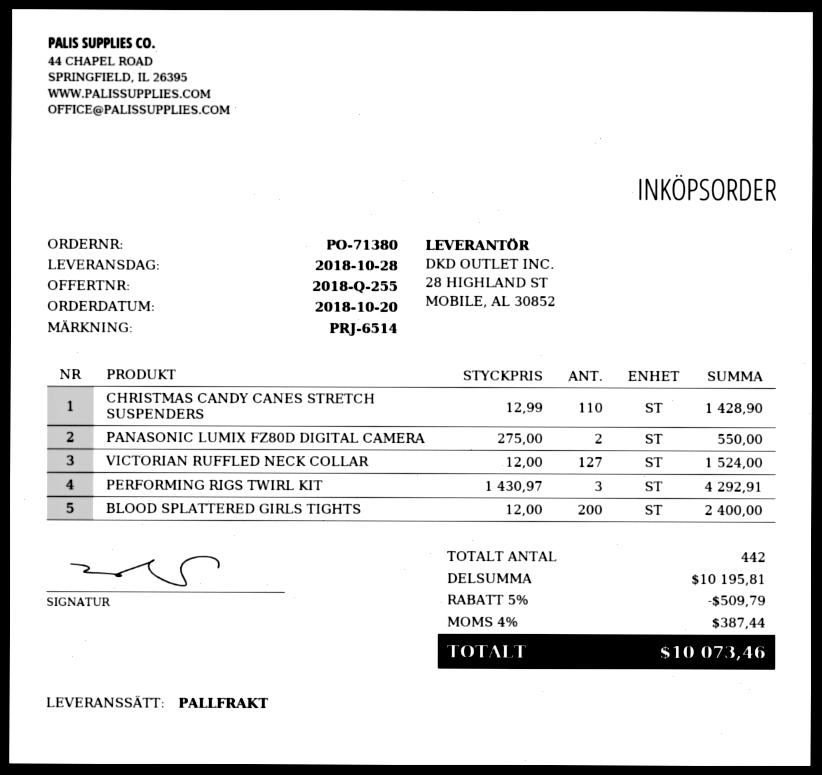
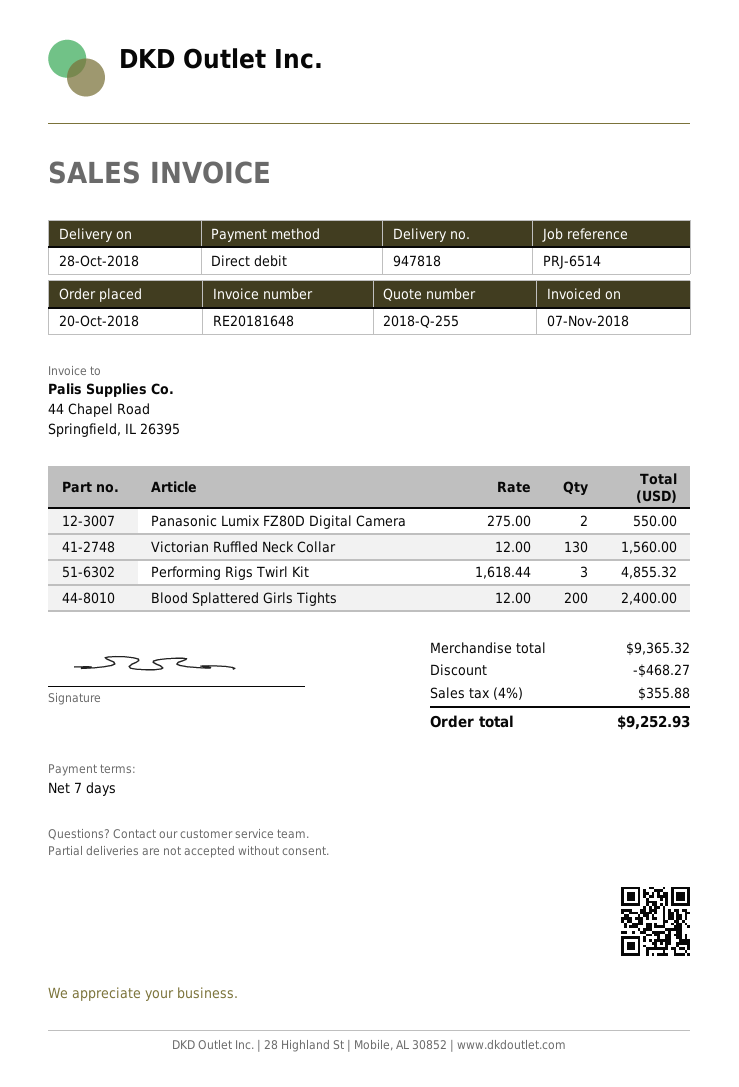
CHRISTMAS CANDY CANES STRETCH SUSPENDERS: 110 x 12.99 = 1428.90 -> none
VICTORIAN RUFFLED NECK COLLAR: 127 x 12.00 = 1524.00 -> 130 x 12.00 = 1560.00
PERFORMING RIGS TWIRL KIT: 3 x 1430.97 = 4292.91 -> 3 x 1618.44 = 4855.32
subtotal: 10195.81 -> 9365.32
discount: 509.79 -> 468.27
tax: 4% = 387.44 -> 4% = 355.88
total: 10073.46 -> 9252.93

